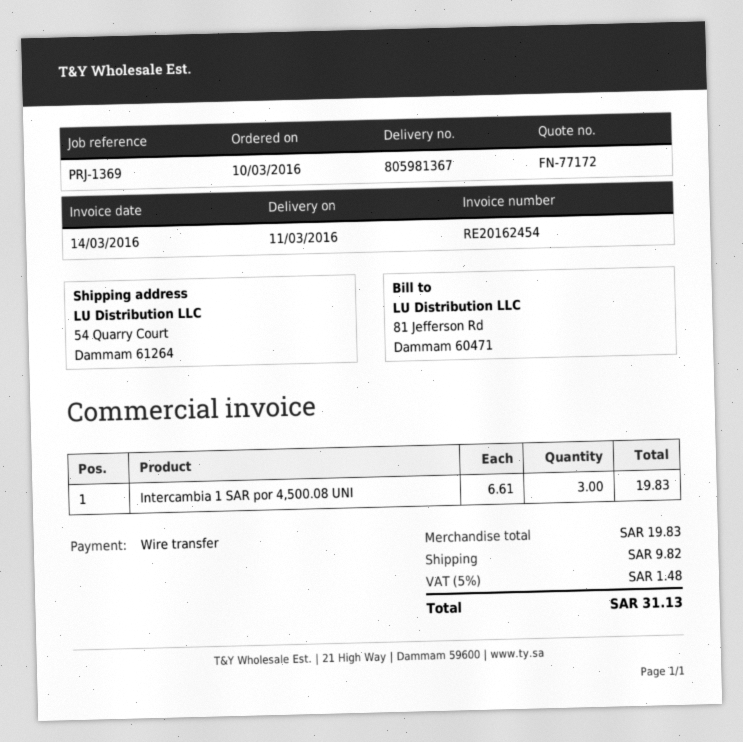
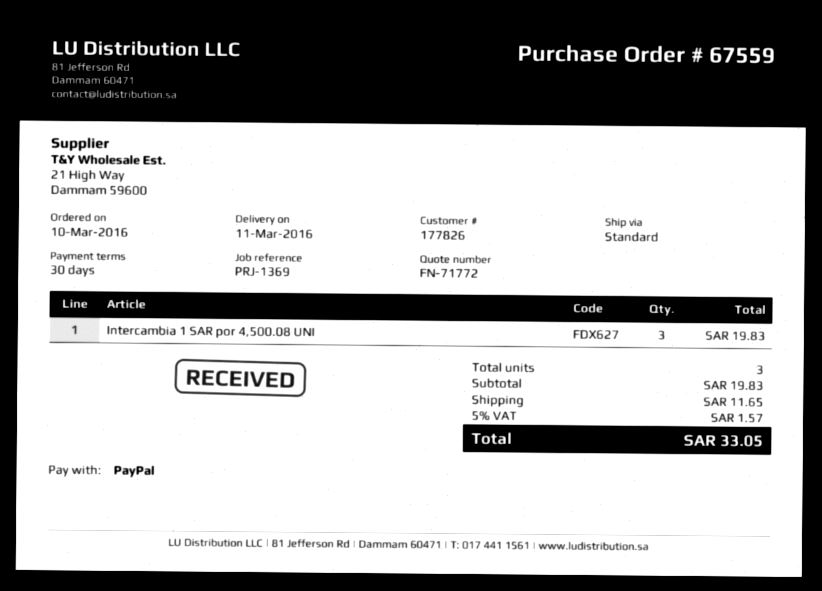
quote number: FN-77172 -> FN-71772
payment method: bank transfer -> PayPal
shipping: 9.82 -> 11.65
tax: 5% = 1.48 -> 5% = 1.57
total: 31.13 -> 33.05

